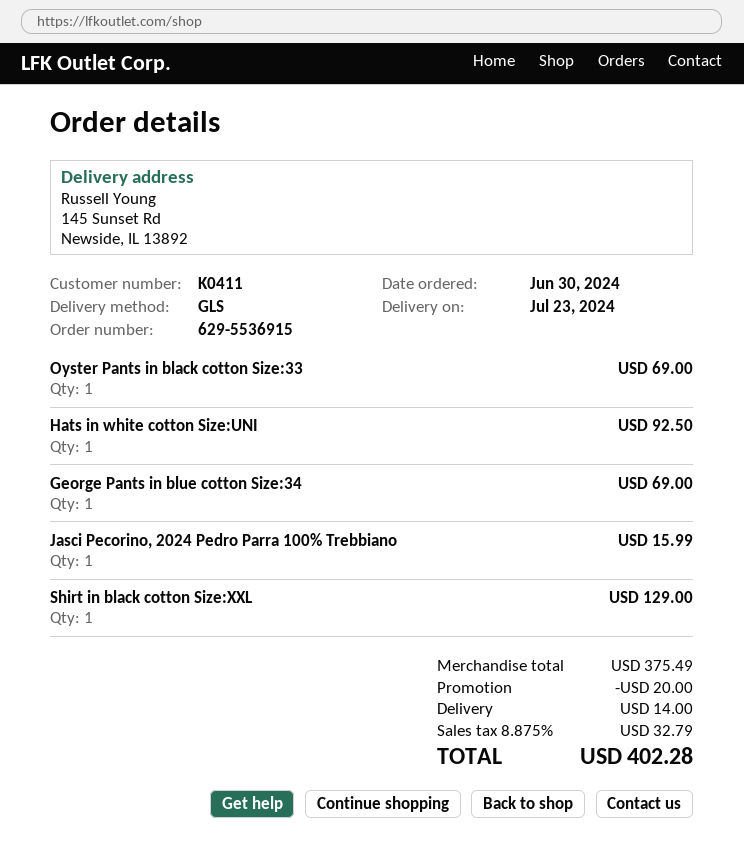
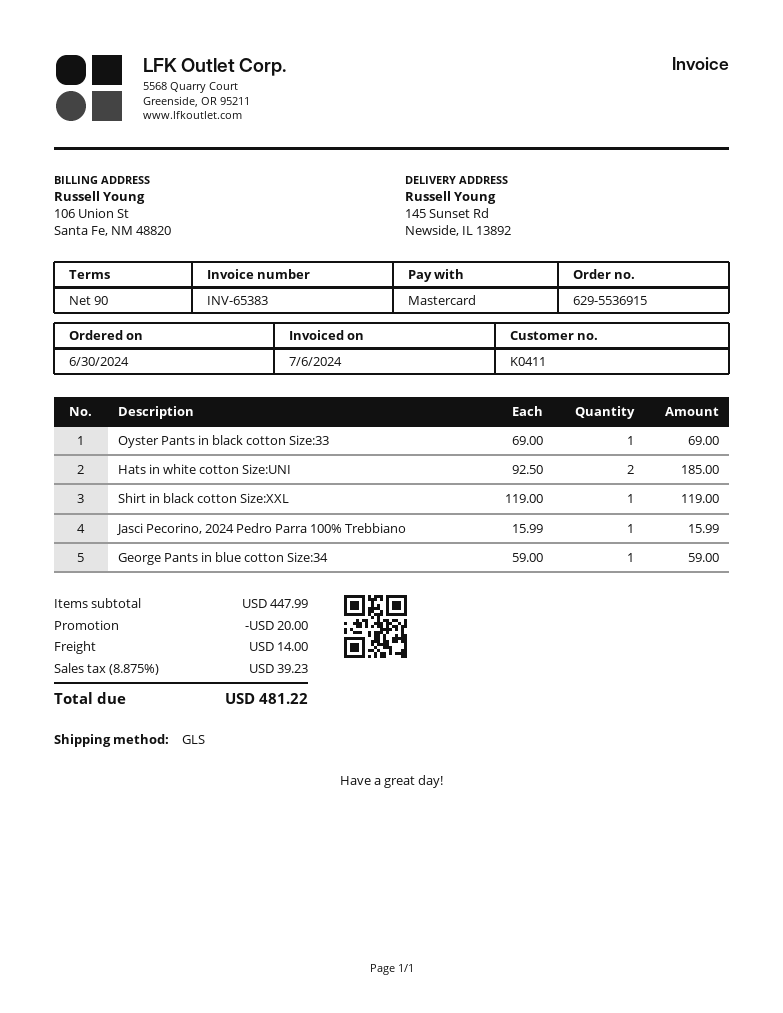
Hats in white cotton Size:UNI: 1 for 92.50 -> 2 for 185.00
George Pants in blue cotton Size:34: 1 for 69.00 -> 1 for 59.00
Shirt in black cotton Size:XXL: 1 for 129.00 -> 1 for 119.00
subtotal: 375.49 -> 447.99
tax: 8.875% = 32.79 -> 8.875% = 39.23
total: 402.28 -> 481.22

